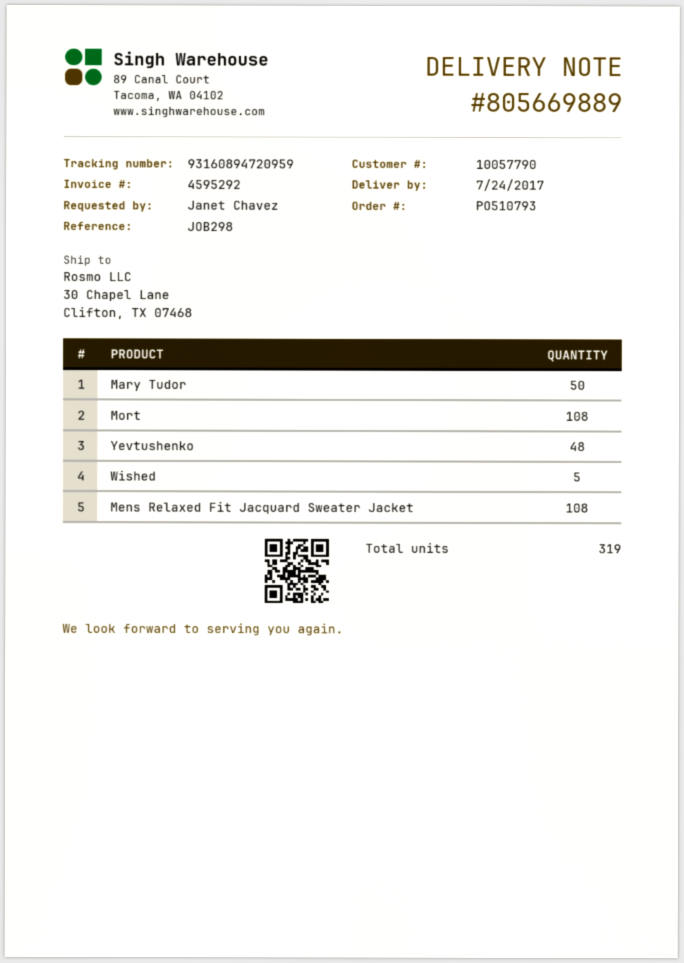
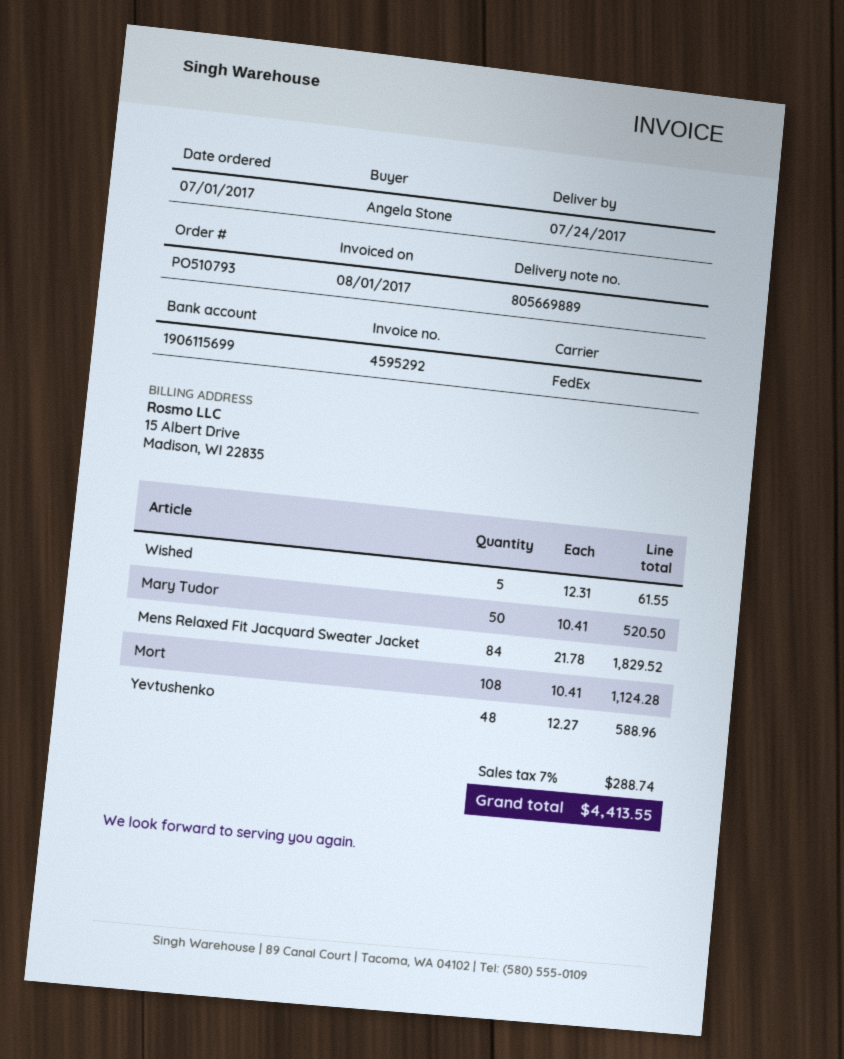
ordered by: Janet Chavez -> Angela Stone
Mens Relaxed Fit Jacquard Sweater Jacket: 108 -> 84

